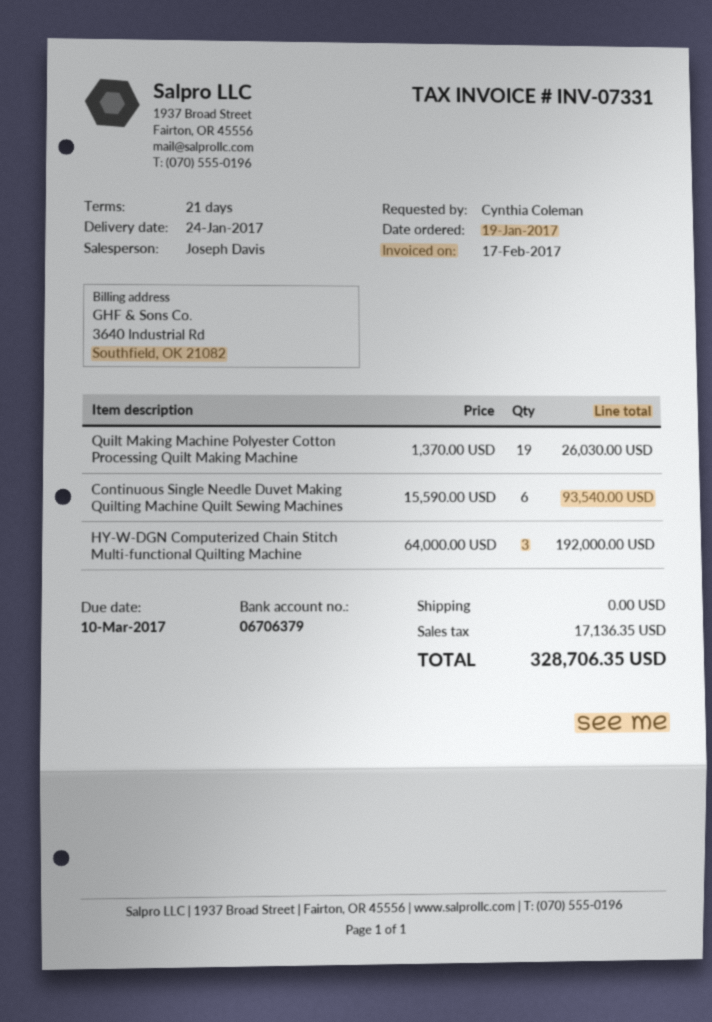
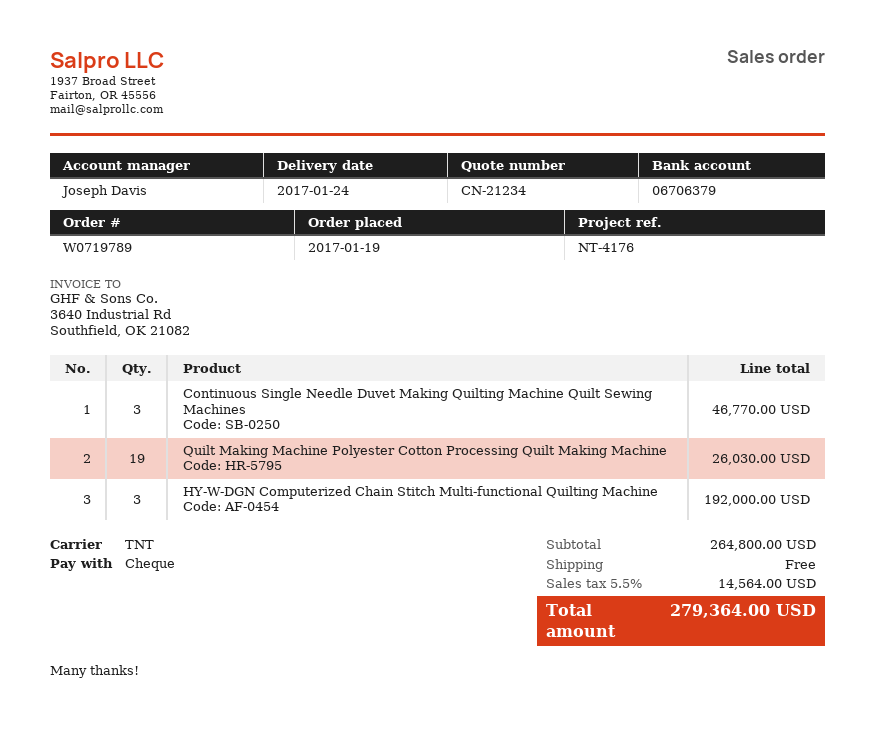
Continuous Single Needle Duvet Making Quilting Machine Quilt Sewing Machines: 6 for 93540.00 -> 3 for 46770.00
tax: 17136.35 -> 14564.00
total: 328706.35 -> 279364.00

